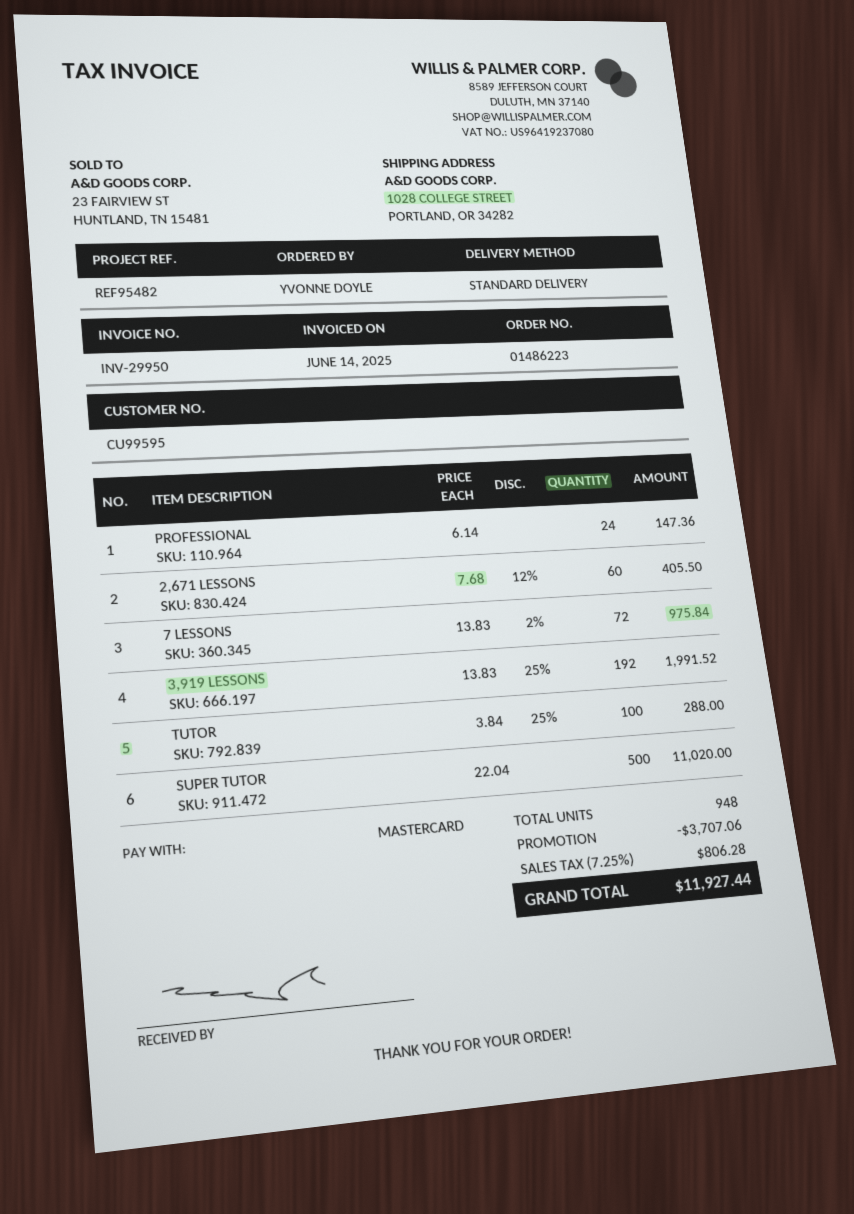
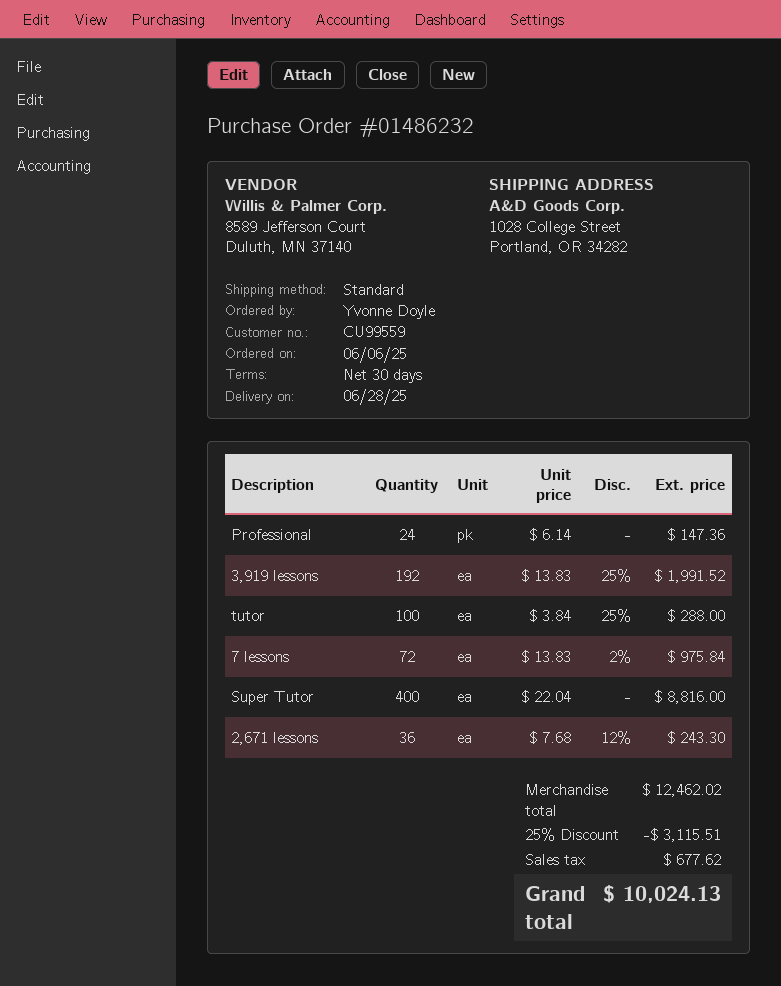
order number: 01486223 -> 01486232
customer number: CU99595 -> CU99559
2,671 LESSONS: 60 x 7.68 - 12% = 405.50 -> 36 x 7.68 - 12% = 243.30
SUPER TUTOR: 500 x 22.04 = 11020.00 -> 400 x 22.04 = 8816.00
discount: 3707.06 -> 3115.51
tax: 806.28 -> 677.62
total: 11927.44 -> 10024.13

